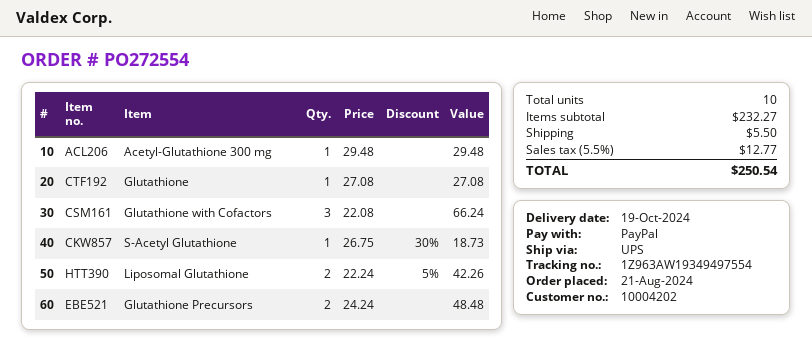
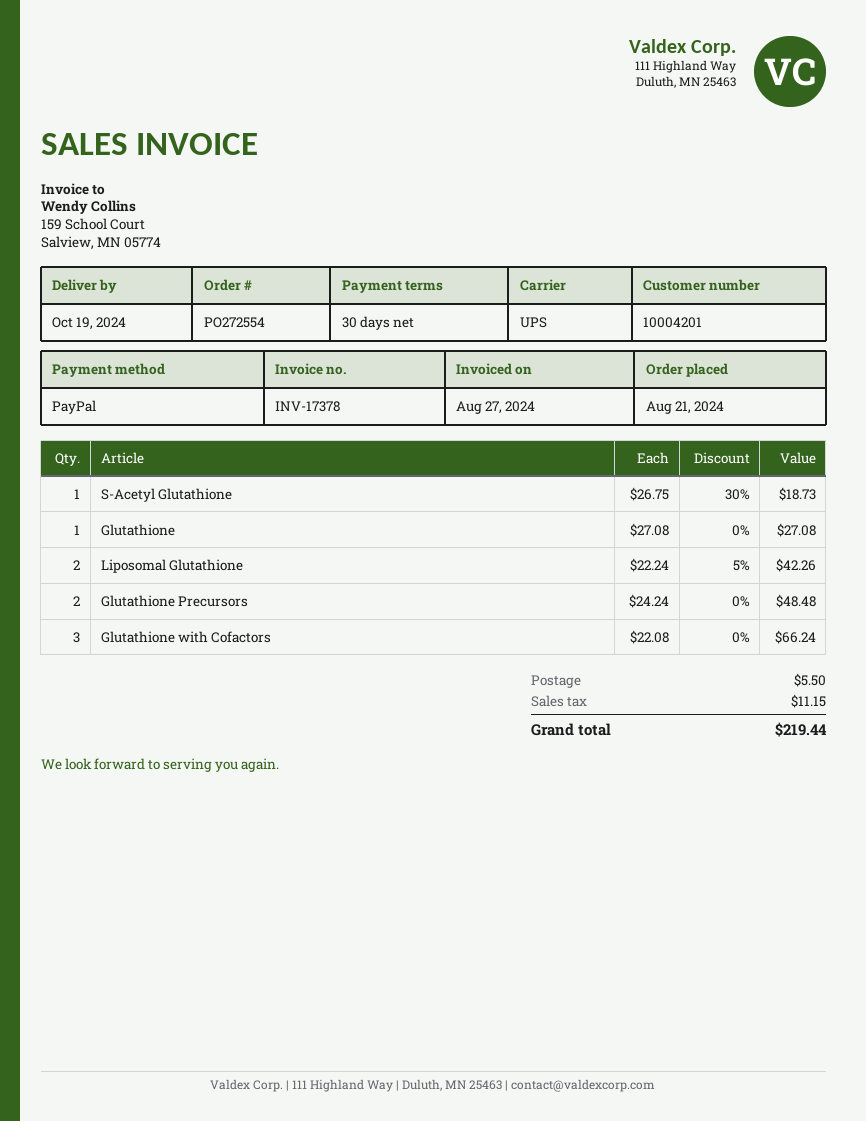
customer number: 10004202 -> 10004201
Acetyl-Glutathione 300 mg: 1 x 29.48 = 29.48 -> none
tax: 12.77 -> 11.15
total: 250.54 -> 219.44

